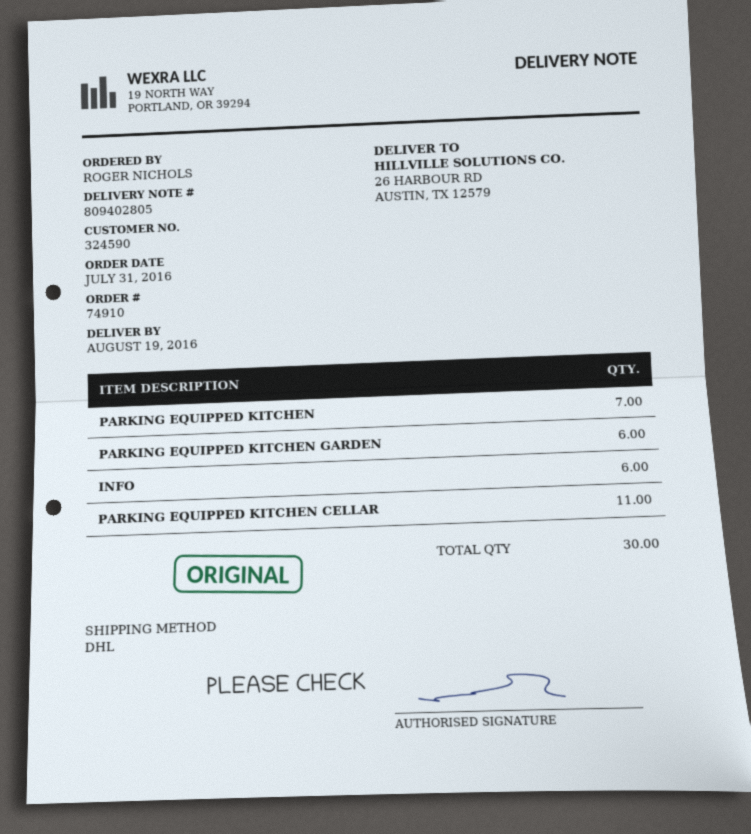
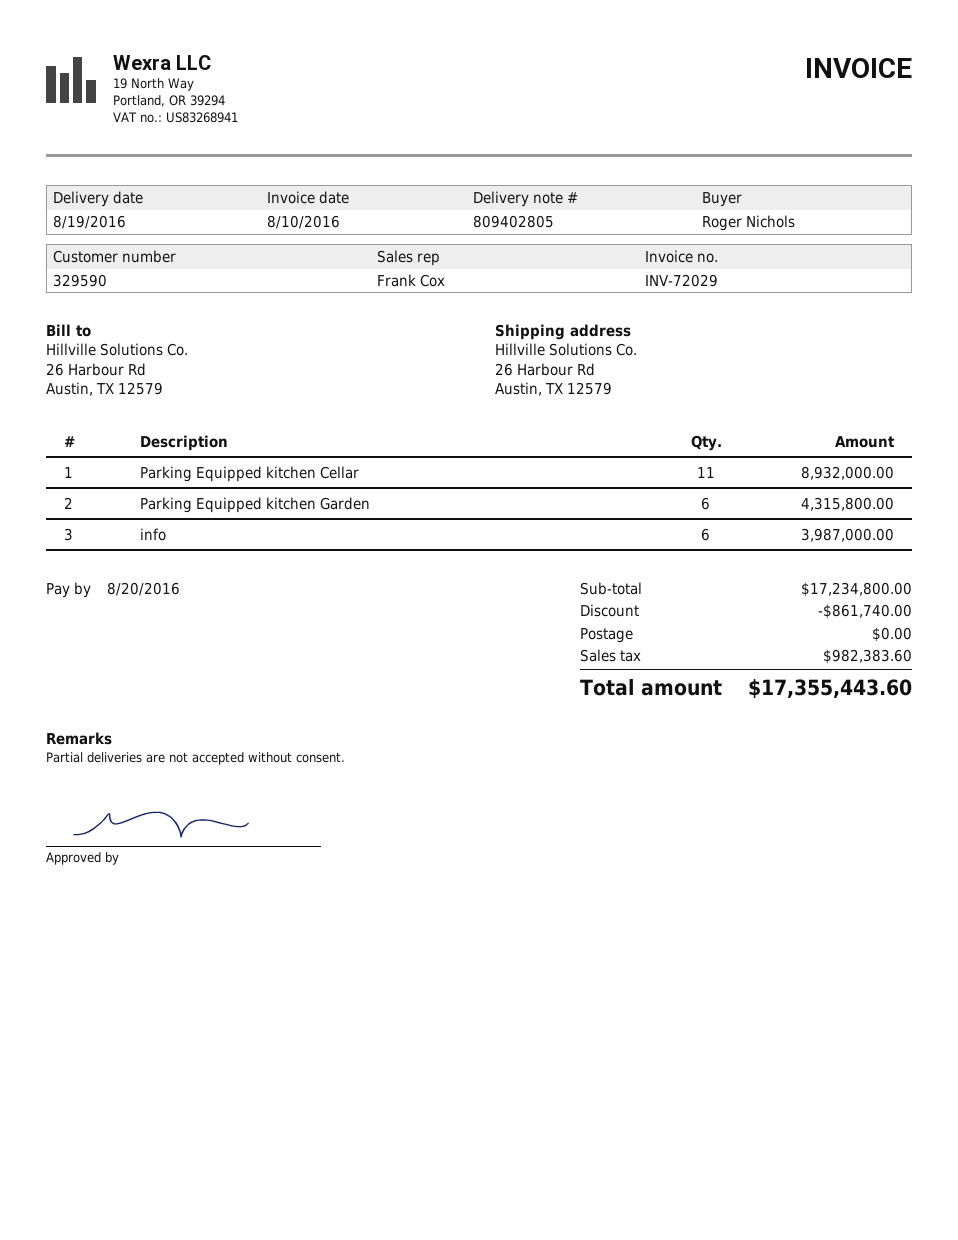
customer number: 324590 -> 329590
PARKING EQUIPPED KITCHEN: 7 -> none

